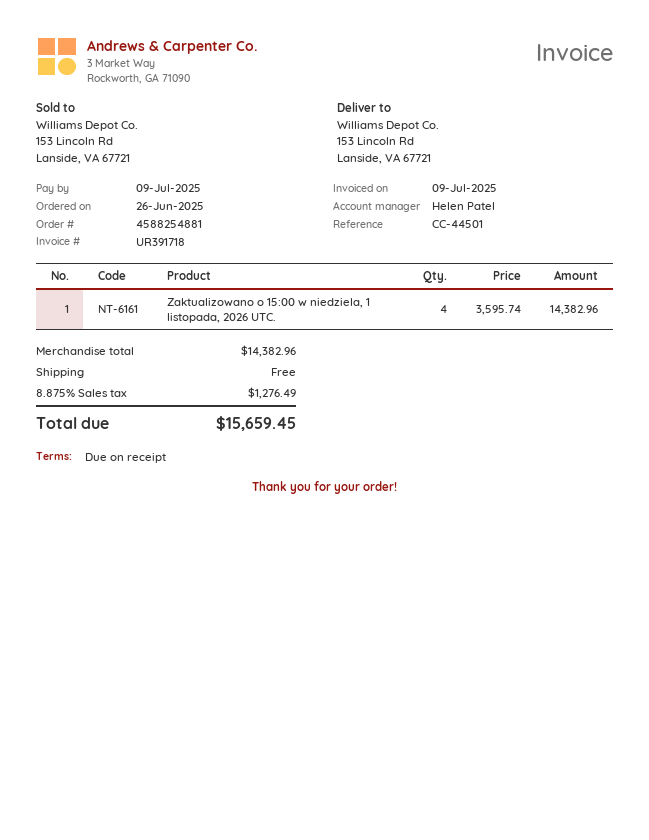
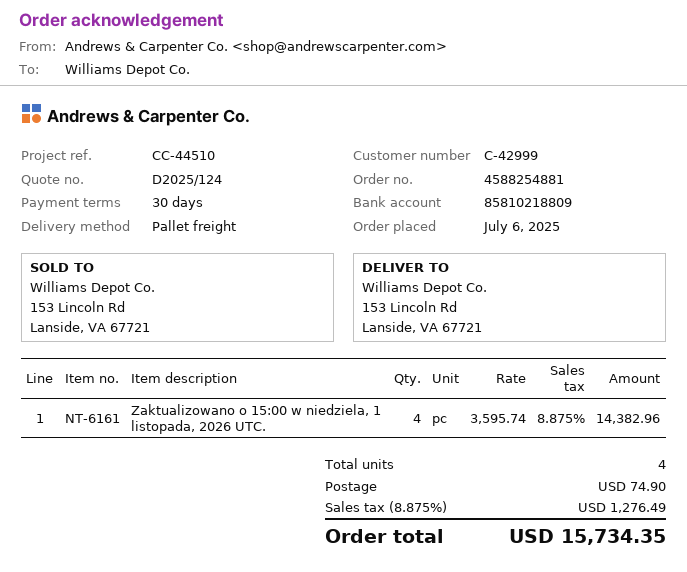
order date: 2025-06-26 -> 2025-07-06
payment terms: on receipt -> 30 days
reference: CC-44501 -> CC-44510
shipping: 0.00 -> 74.90
total: 15659.45 -> 15734.35

